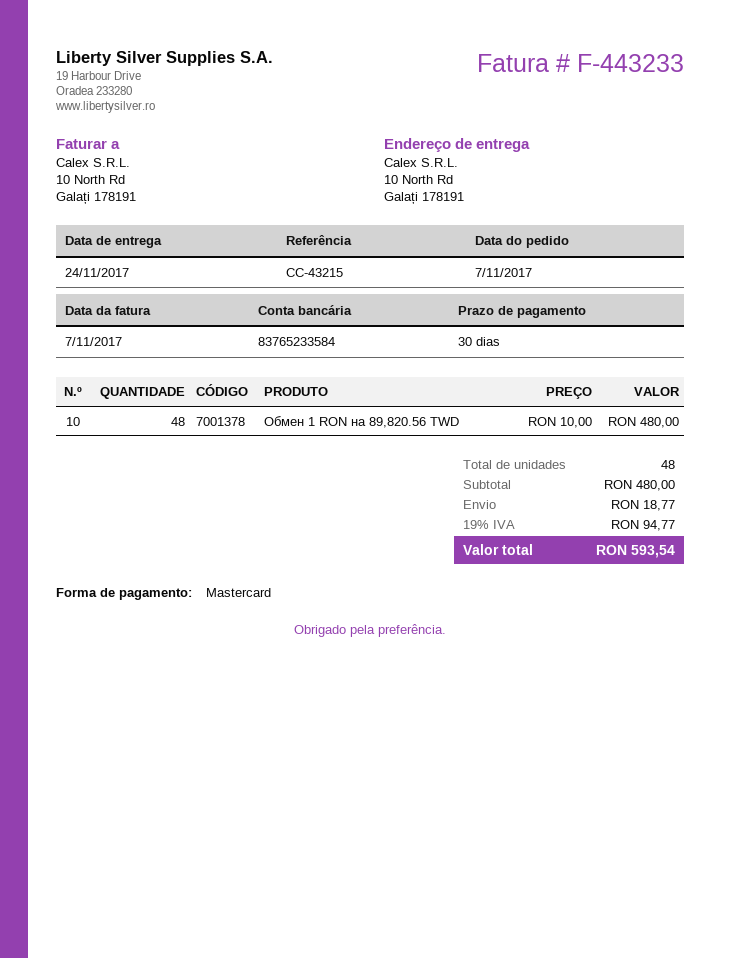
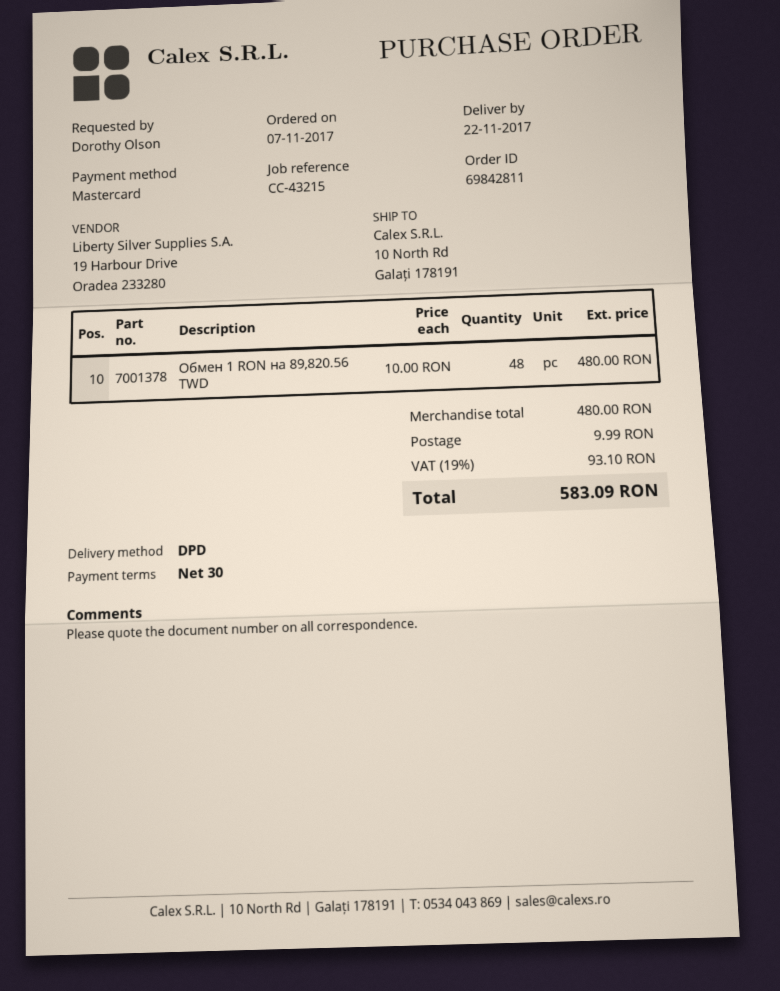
delivery date: 2017-11-24 -> 2017-11-22
shipping: 18.77 -> 9.99
tax: 19% = 94.77 -> 19% = 93.10
total: 593.54 -> 583.09

